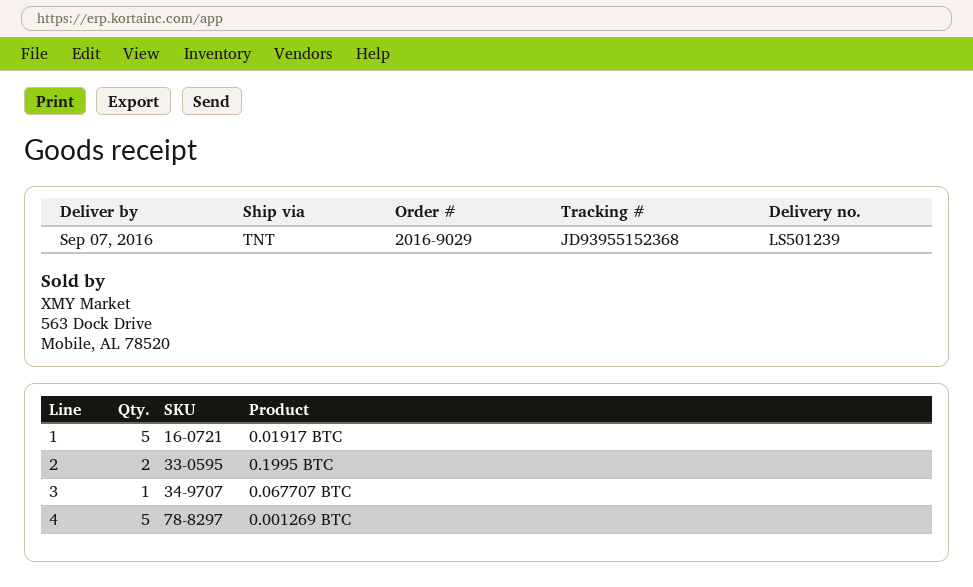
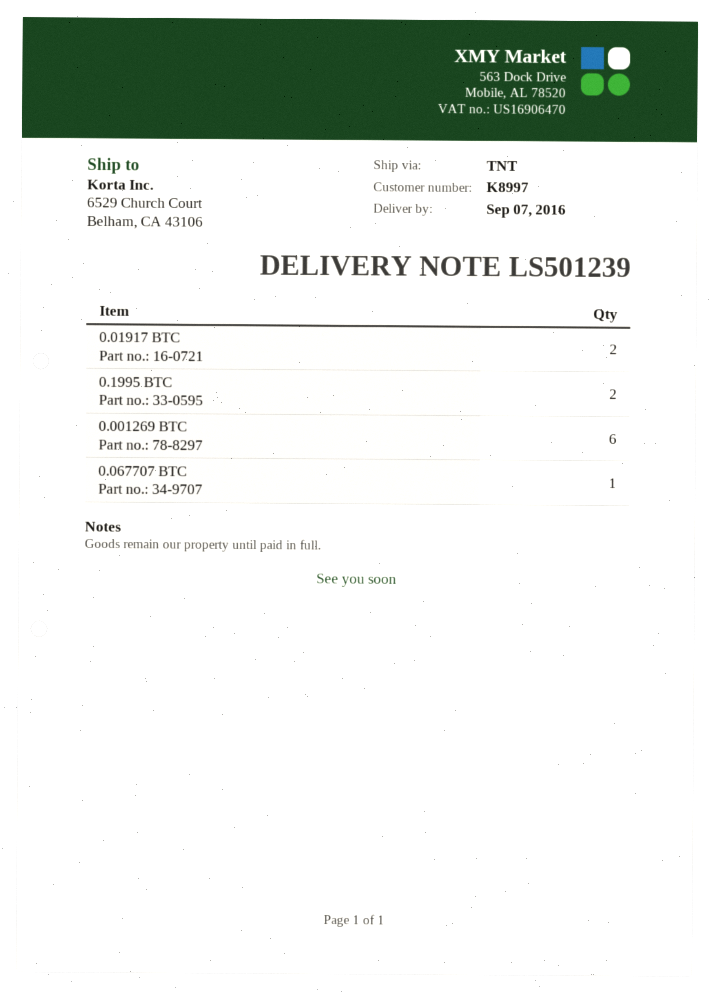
0.01917 BTC: 5 -> 2
0.001269 BTC: 5 -> 6

